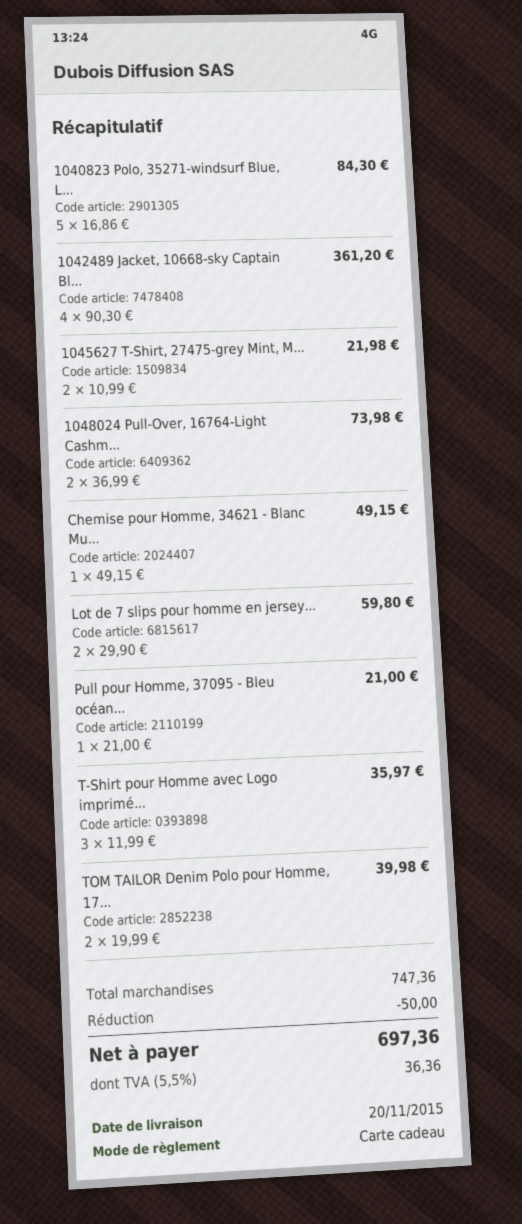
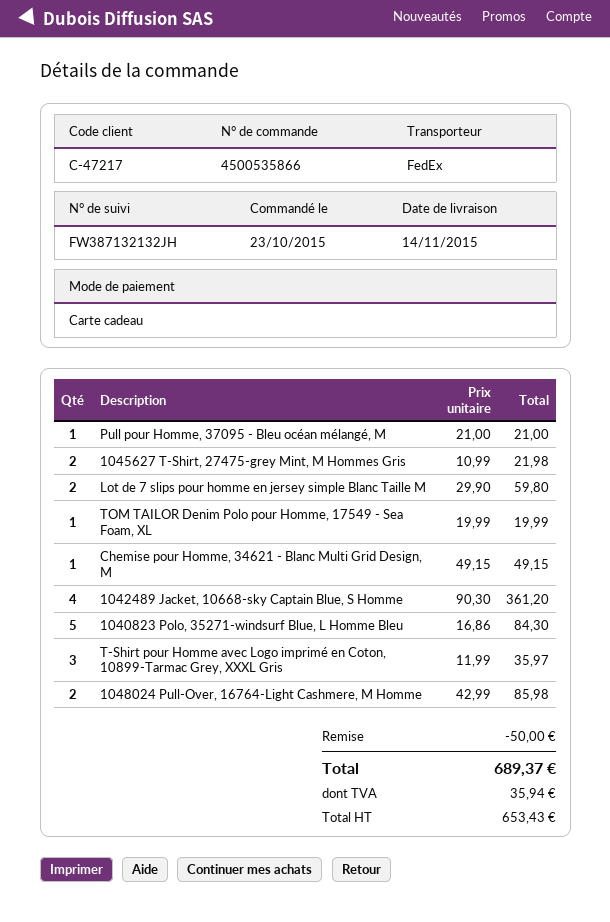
delivery date: 2015-11-20 -> 2015-11-14
1048024 Pull-Over, 16764-Light Cashm...: 2 x 36.99 = 73.98 -> 2 x 42.99 = 85.98
TOM TAILOR Denim Polo pour Homme, 17...: 2 x 19.99 = 39.98 -> 1 x 19.99 = 19.99
tax: 36.36 -> 35.94
total: 697.36 -> 689.37

